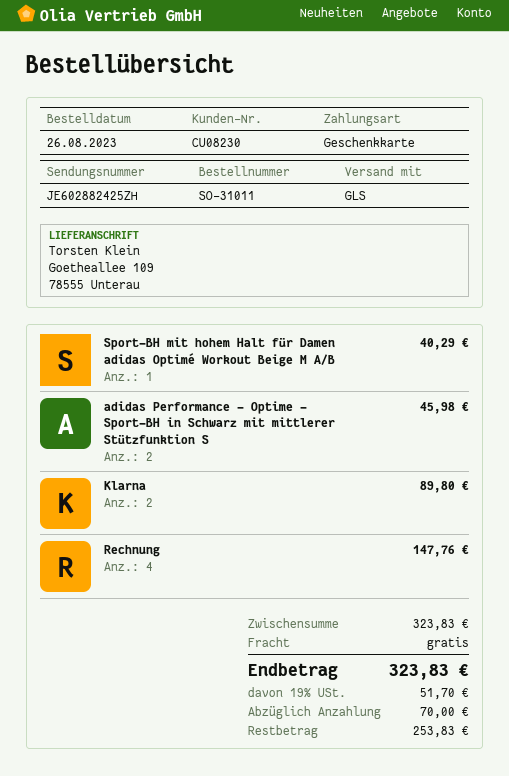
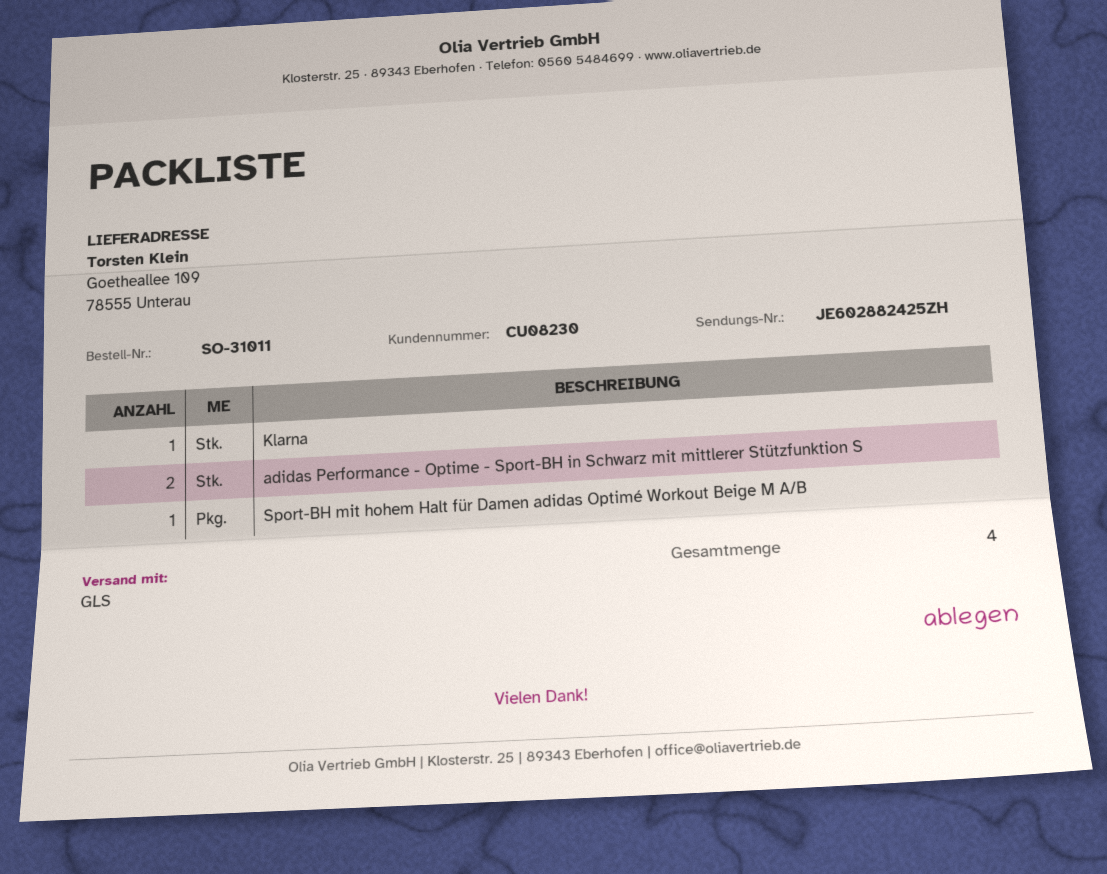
Klarna: 2 -> 1
Rechnung: 4 -> none

